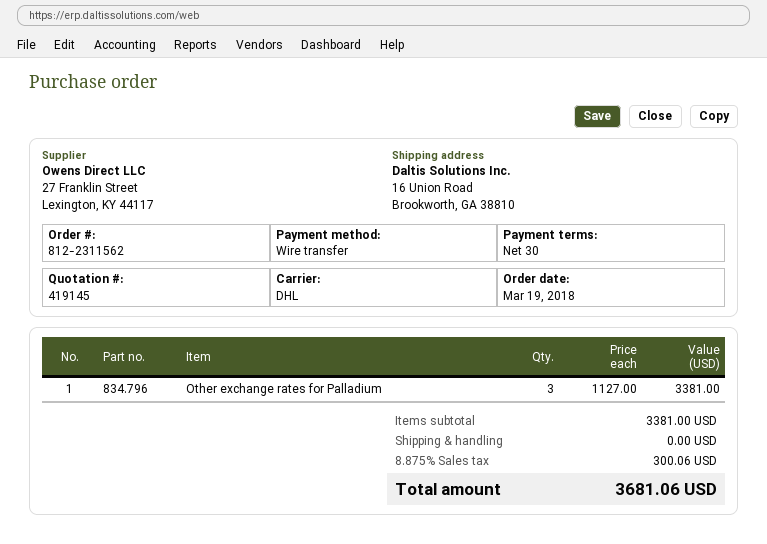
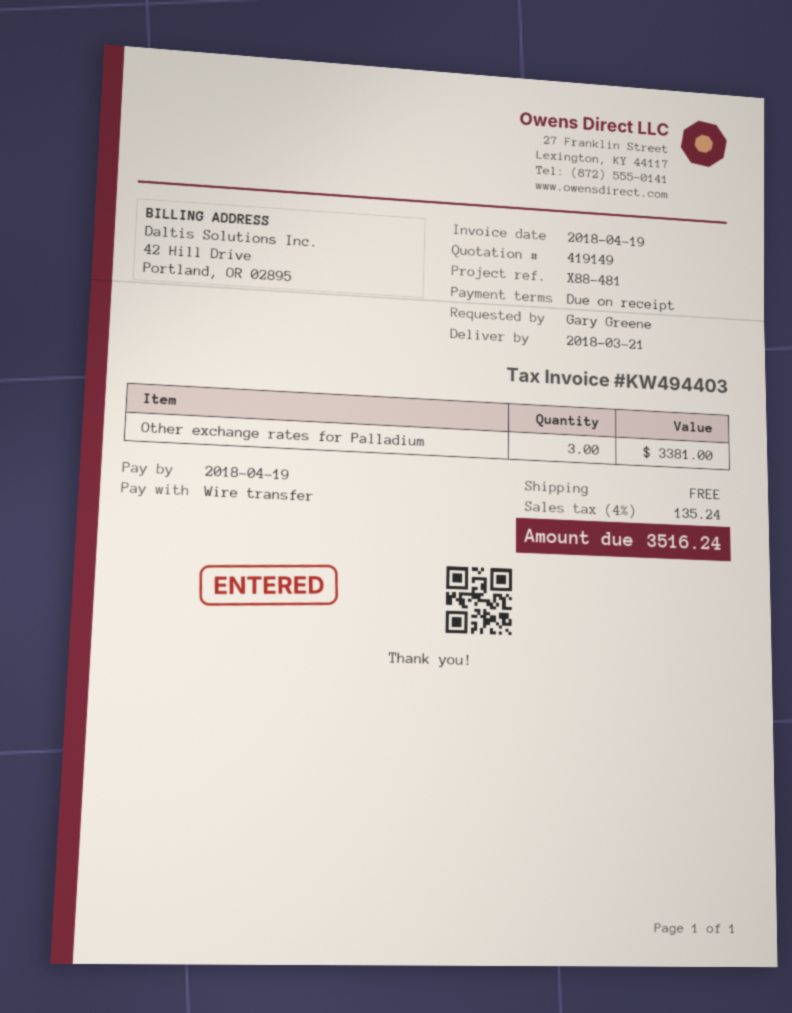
quote number: 419145 -> 419149
payment terms: 30 days -> on receipt
tax: 8.875% = 300.06 -> 4% = 135.24
total: 3681.06 -> 3516.24

